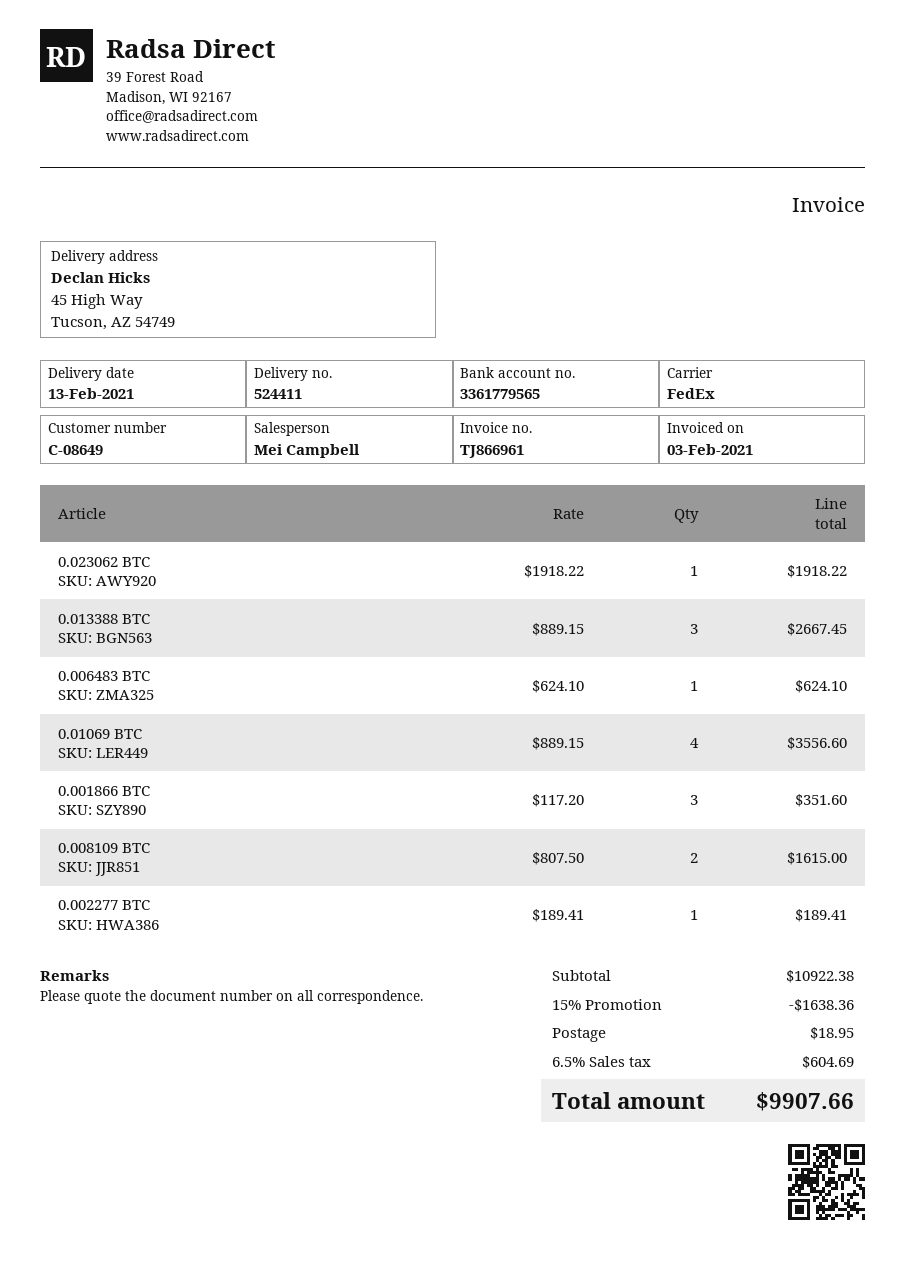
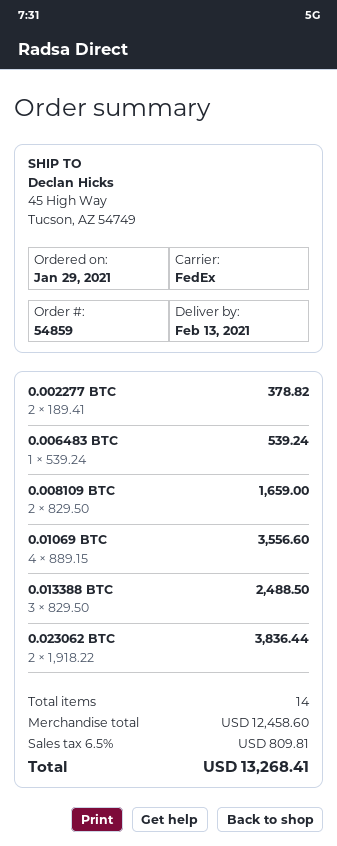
0.023062 BTC: 1 x 1918.22 = 1918.22 -> 2 x 1918.22 = 3836.44
0.013388 BTC: 3 x 889.15 = 2667.45 -> 3 x 829.50 = 2488.50
0.006483 BTC: 1 x 624.10 = 624.10 -> 1 x 539.24 = 539.24
0.001866 BTC: 3 x 117.20 = 351.60 -> none
0.008109 BTC: 2 x 807.50 = 1615.00 -> 2 x 829.50 = 1659.00
0.002277 BTC: 1 x 189.41 = 189.41 -> 2 x 189.41 = 378.82
subtotal: 10922.38 -> 12458.60
discount: 15% = 1638.36 -> none
shipping: 18.95 -> none
tax: 6.5% = 604.69 -> 6.5% = 809.81
total: 9907.66 -> 13268.41

